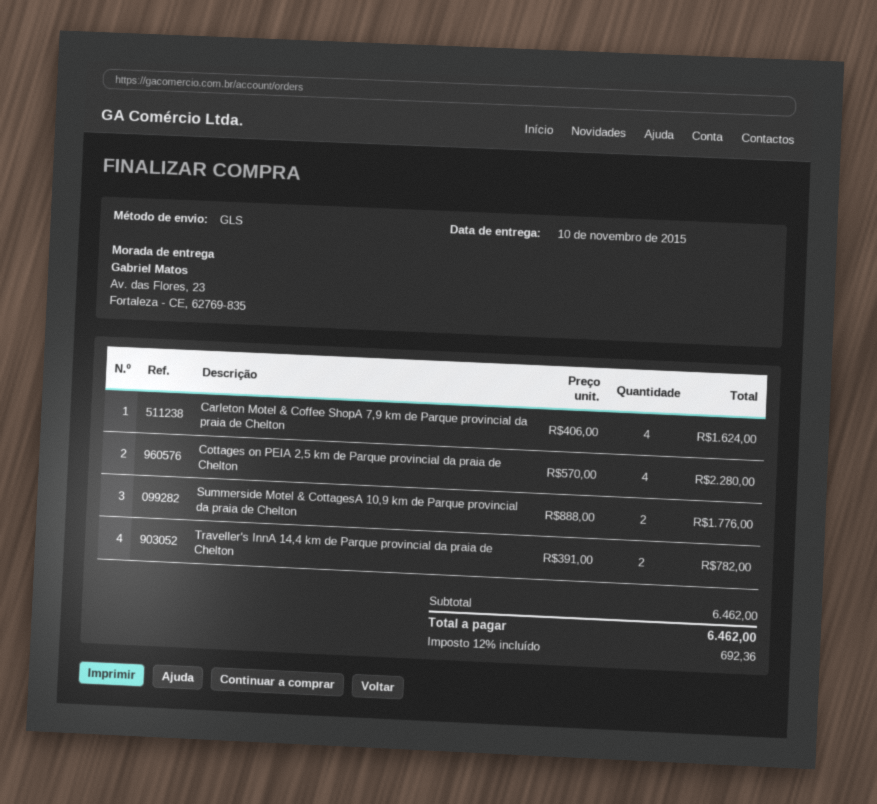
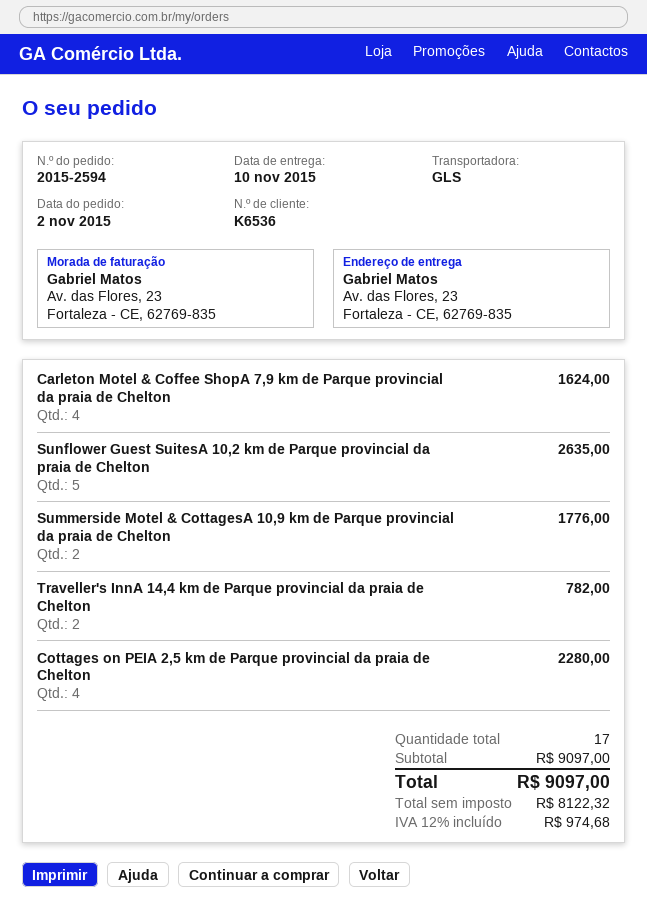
Sunflower Guest SuitesA 10,2 km de Parque provincial da praia de Chelton: none -> 5 for 2635.00
subtotal: 6462.00 -> 9097.00
tax: 12% = 692.36 -> 12% = 974.68
total: 6462.00 -> 9097.00

